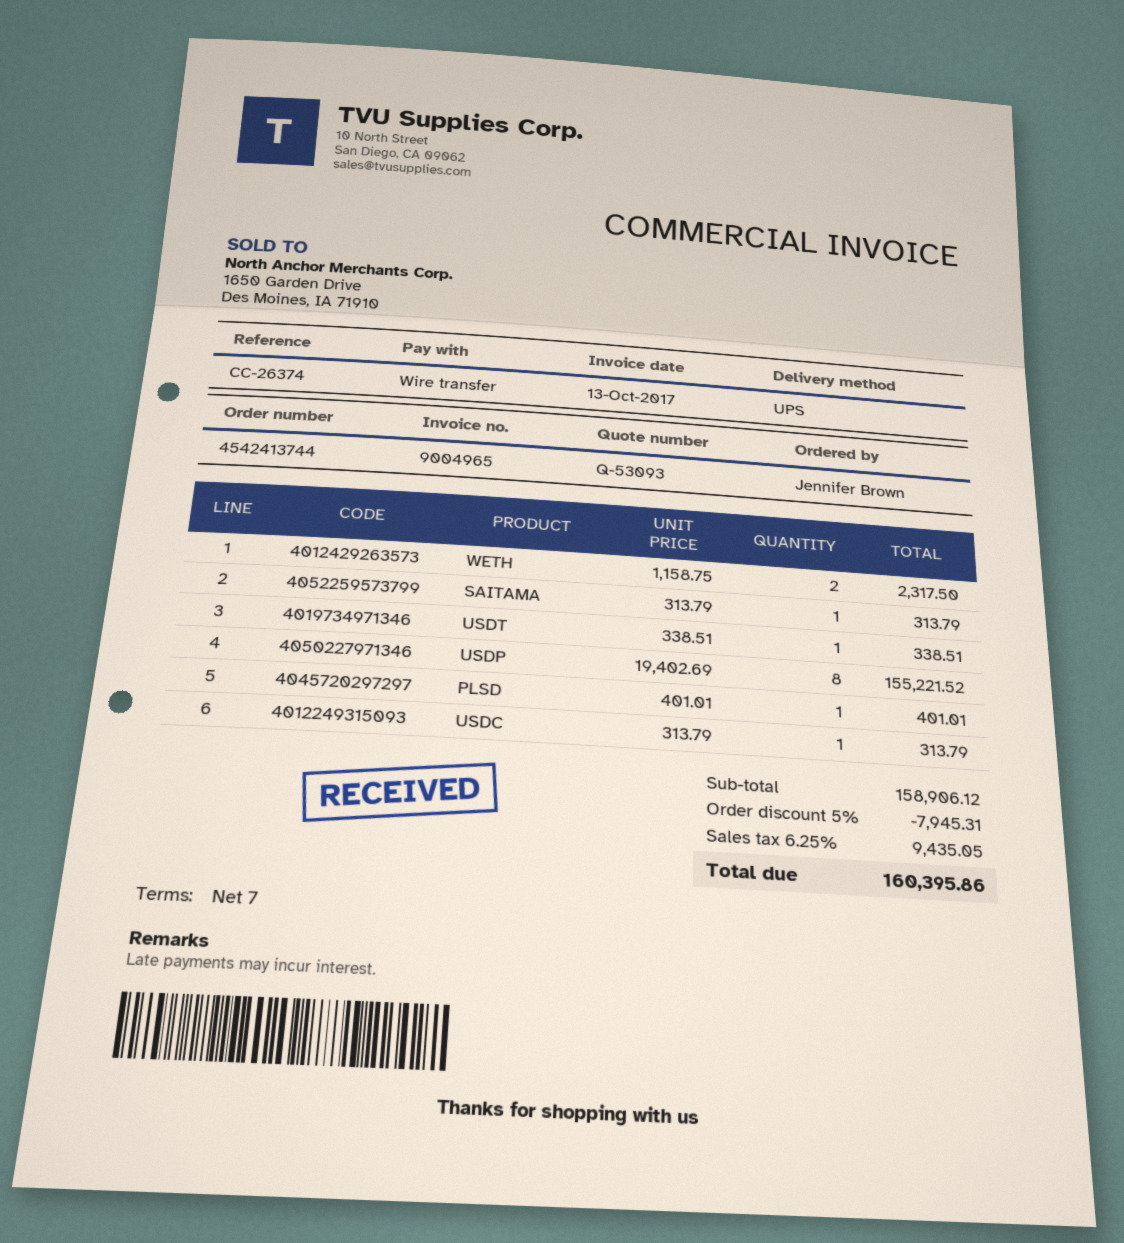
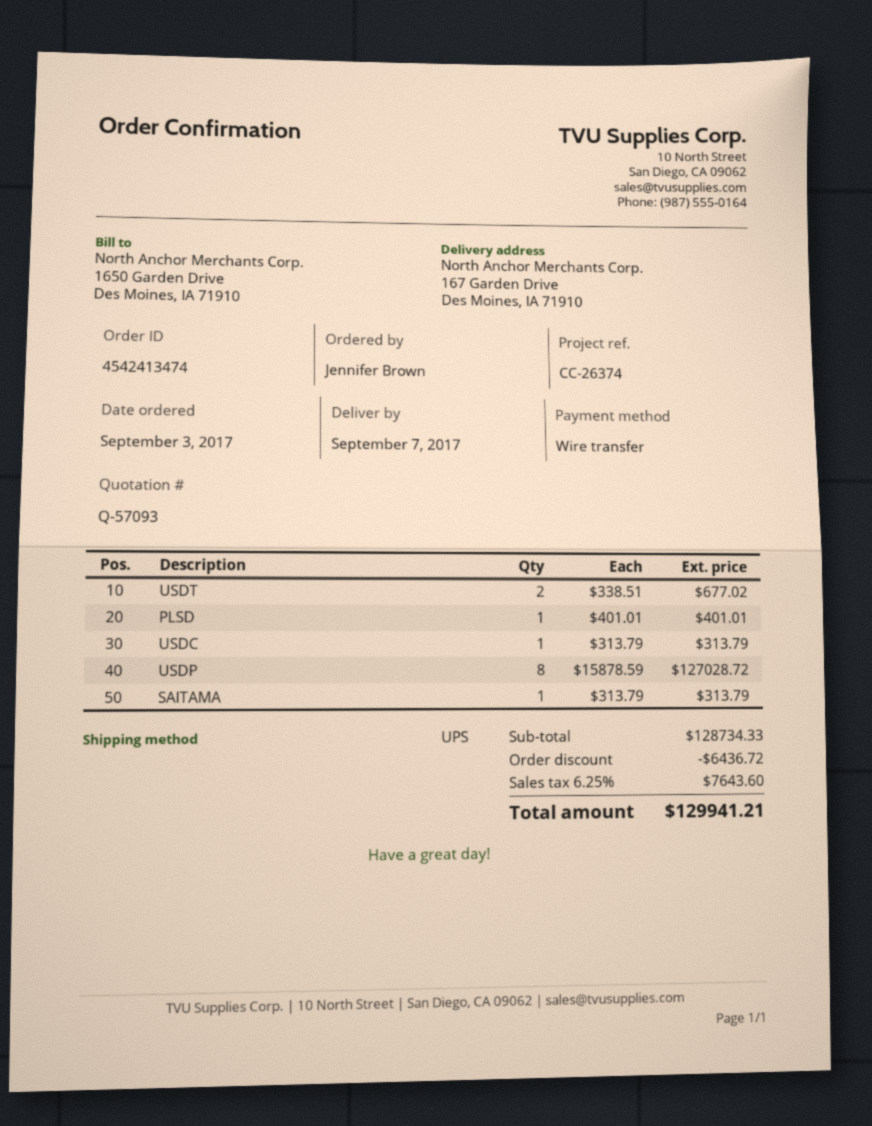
quote number: Q-53093 -> Q-57093
order number: 4542413744 -> 4542413474
WETH: 2 x 1158.75 = 2317.50 -> none
USDT: 1 x 338.51 = 338.51 -> 2 x 338.51 = 677.02
USDP: 8 x 19402.69 = 155221.52 -> 8 x 15878.59 = 127028.72
subtotal: 158906.12 -> 128734.33
discount: 7945.31 -> 6436.72
tax: 6.25% = 9435.05 -> 6.25% = 7643.60
total: 160395.86 -> 129941.21

